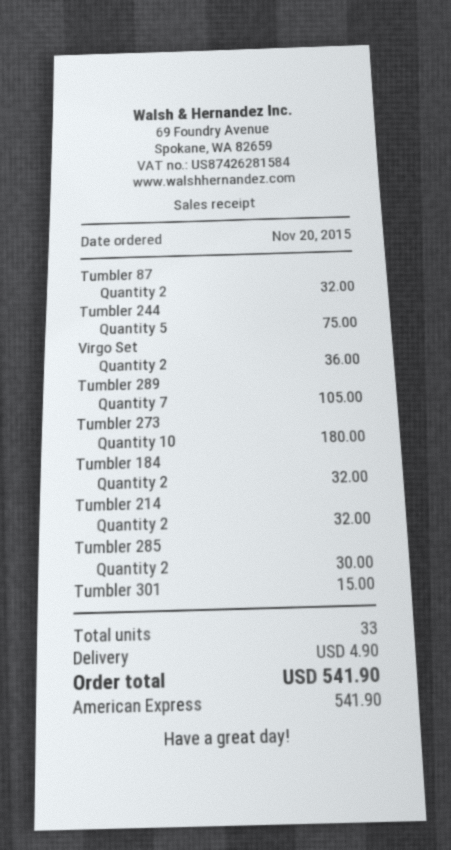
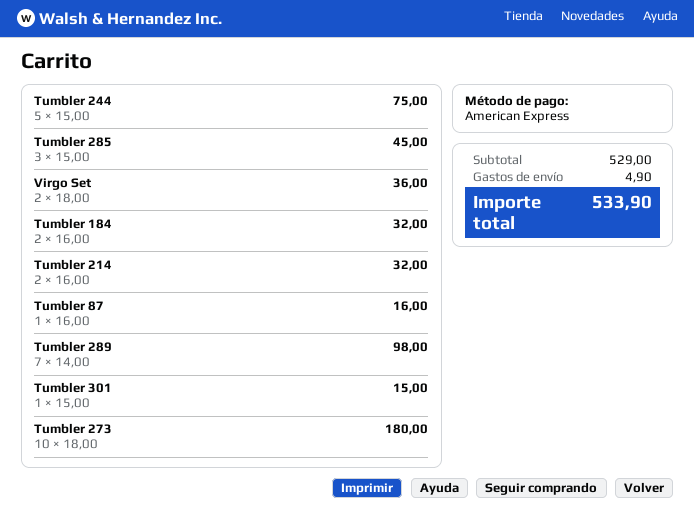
Tumbler 87: 2 for 32.00 -> 1 for 16.00
Tumbler 289: 7 for 105.00 -> 7 for 98.00
Tumbler 285: 2 for 30.00 -> 3 for 45.00
total: 541.90 -> 533.90

